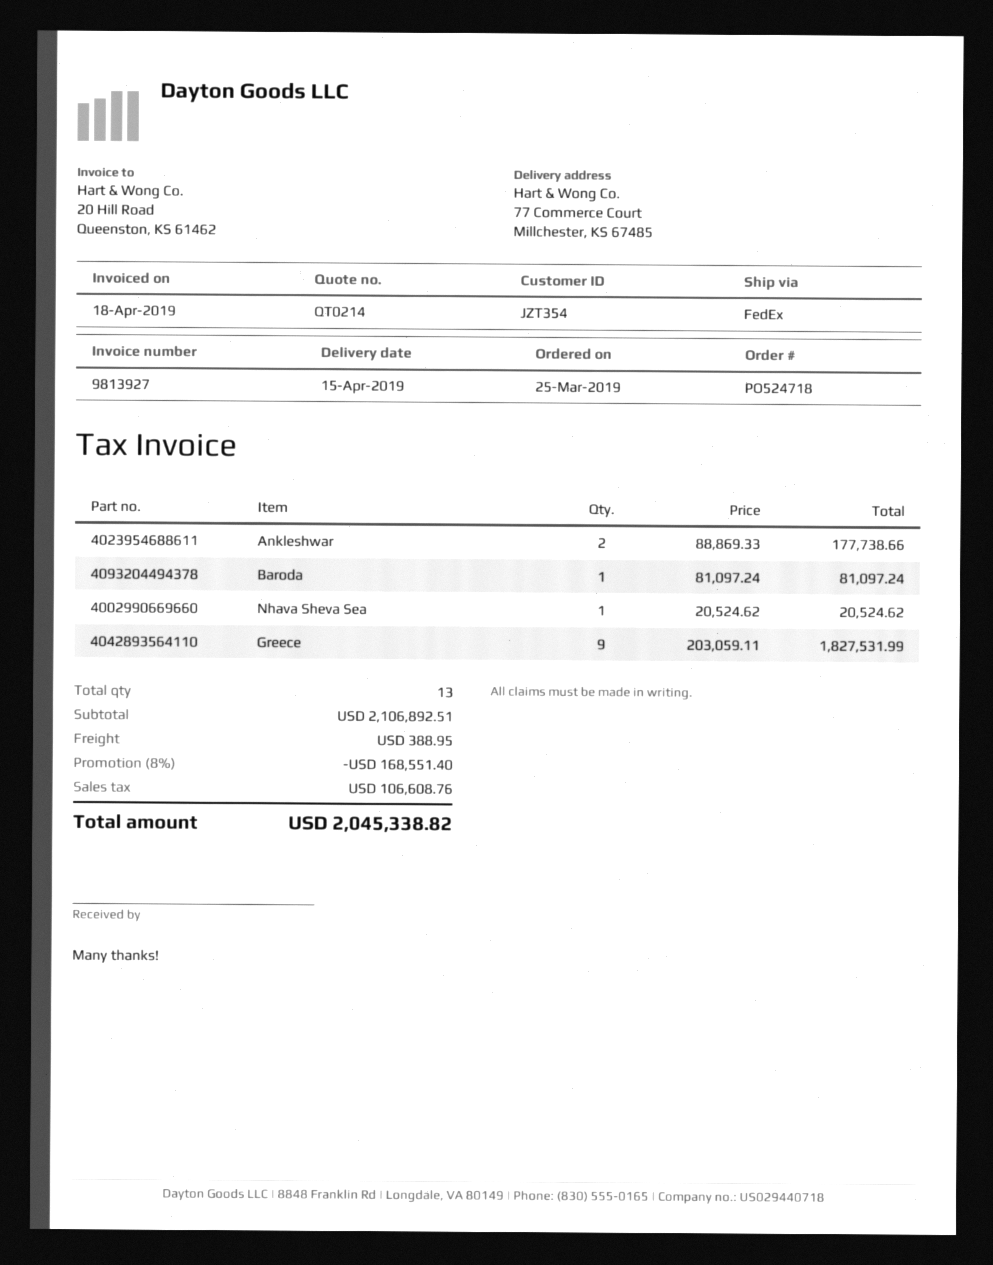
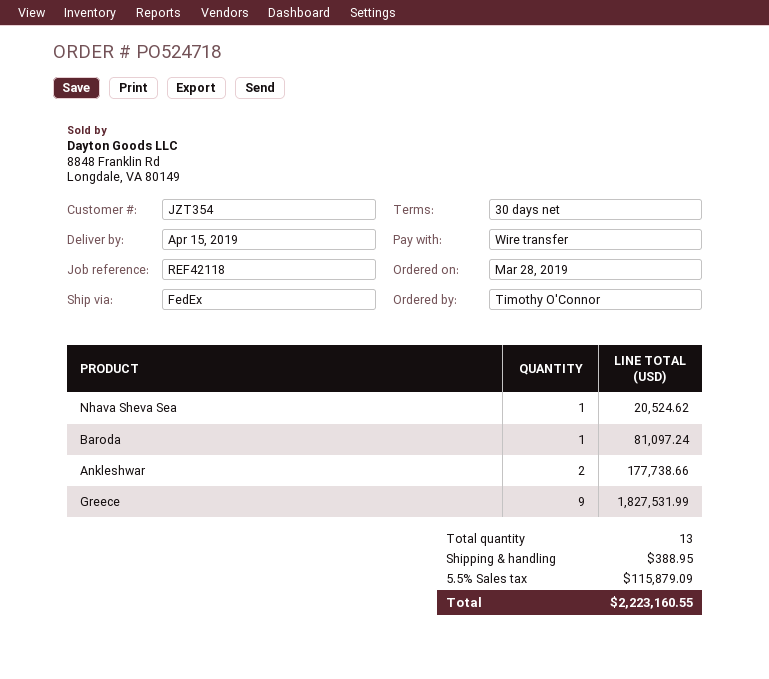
order date: 2019-03-25 -> 2019-03-28
discount: 8% = 168551.40 -> none
tax: 106608.76 -> 115879.09
total: 2045338.82 -> 2223160.55

